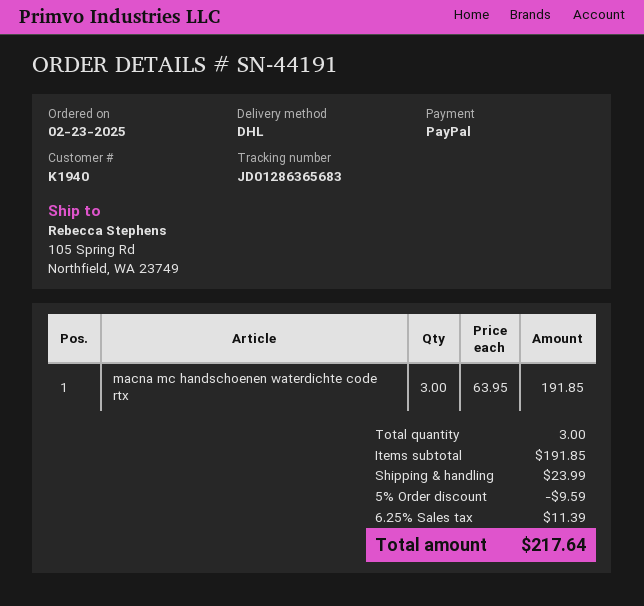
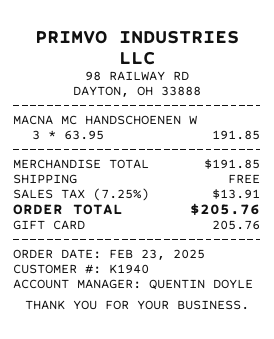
payment method: PayPal -> gift card
discount: 5% = 9.59 -> none
shipping: 23.99 -> 0.00
tax: 6.25% = 11.39 -> 7.25% = 13.91
total: 217.64 -> 205.76

